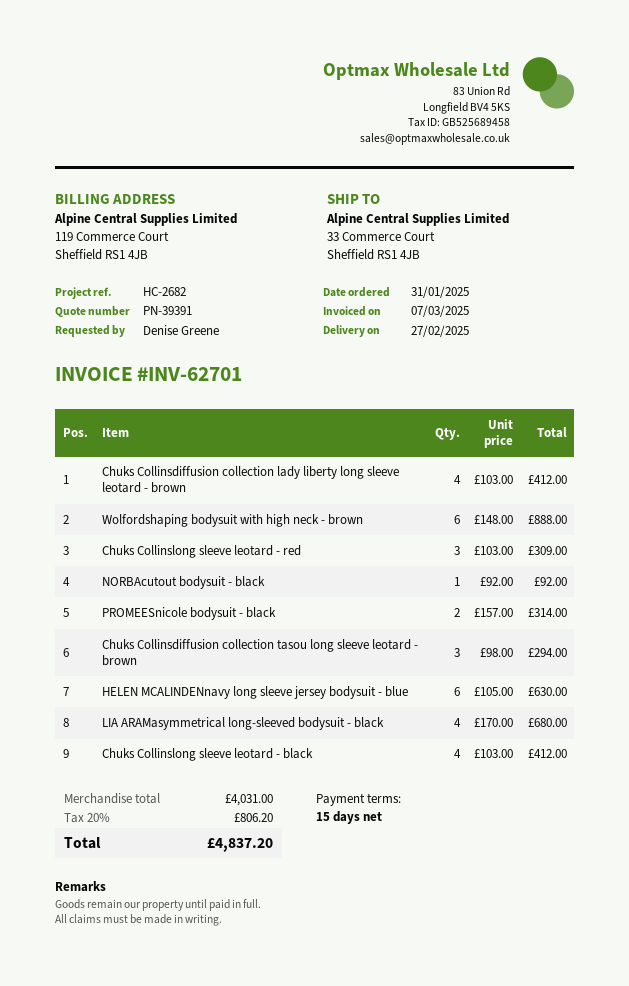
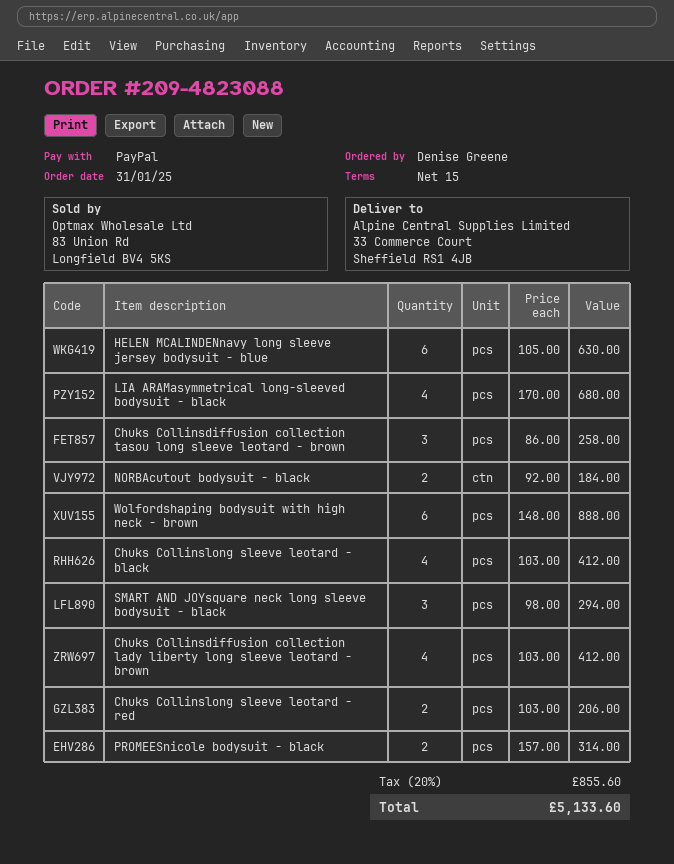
Chuks Collinslong sleeve leotard - red: 3 x 103.00 = 309.00 -> 2 x 103.00 = 206.00
NORBAcutout bodysuit - black: 1 x 92.00 = 92.00 -> 2 x 92.00 = 184.00
Chuks Collinsdiffusion collection tasou long sleeve leotard - brown: 3 x 98.00 = 294.00 -> 3 x 86.00 = 258.00
SMART AND JOYsquare neck long sleeve bodysuit - black: none -> 3 x 98.00 = 294.00
tax: 20% = 806.20 -> 20% = 855.60
total: 4837.20 -> 5133.60

